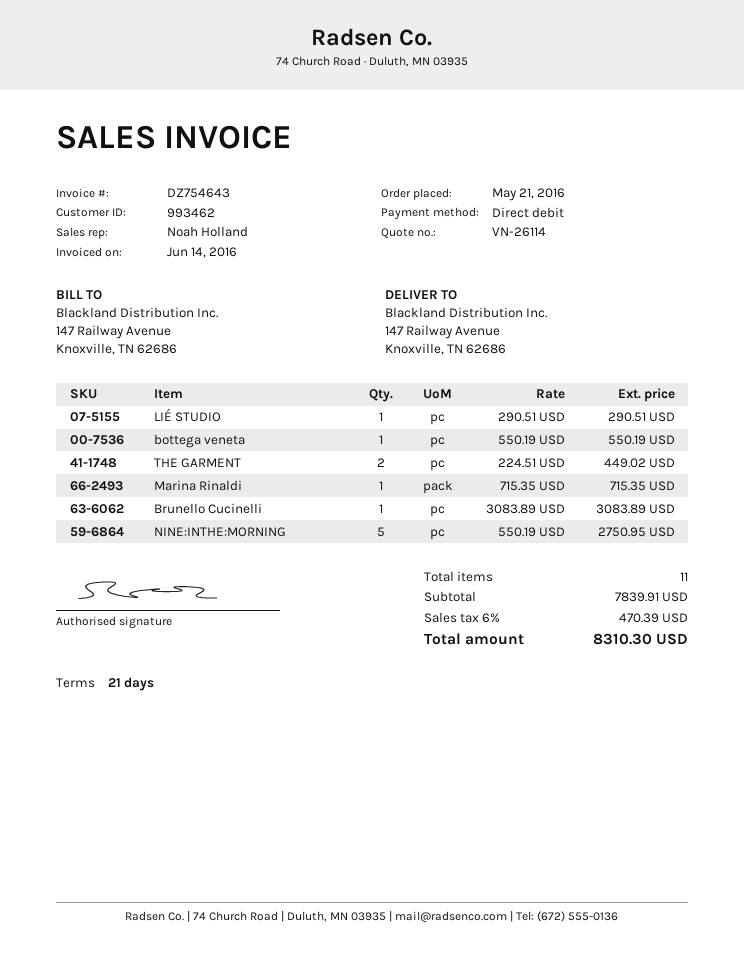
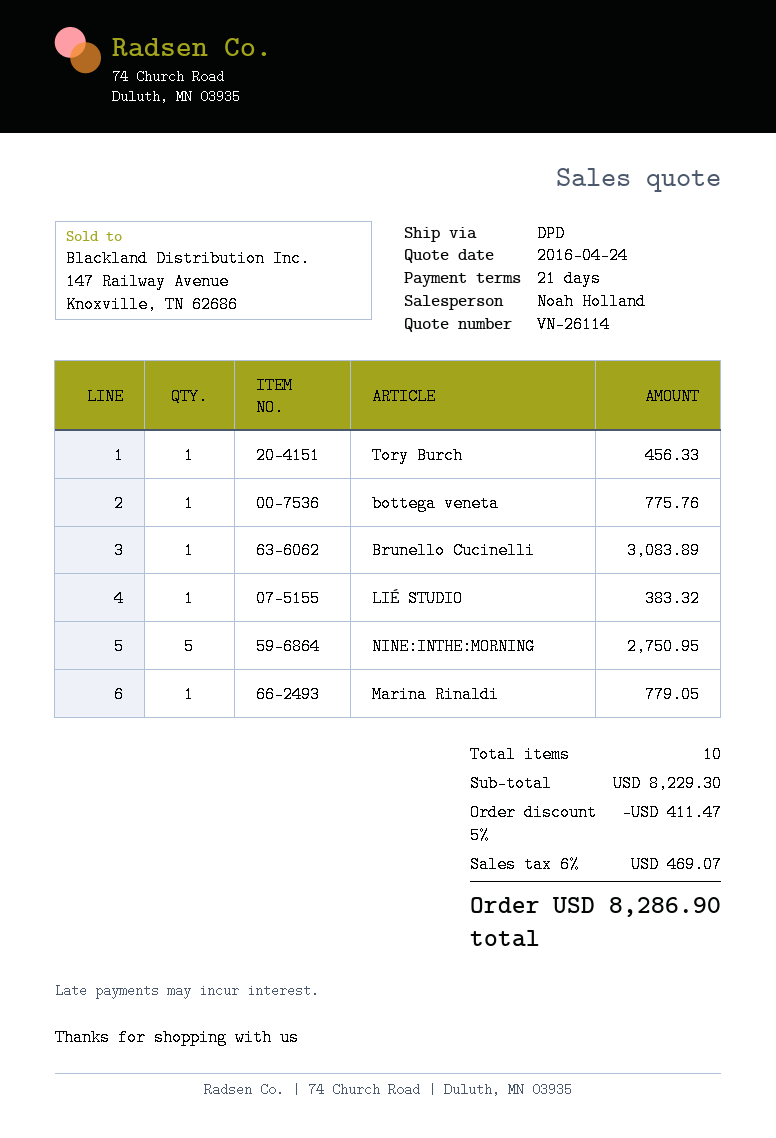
LIÉ STUDIO: 1 for 290.51 -> 1 for 383.32
bottega veneta: 1 for 550.19 -> 1 for 775.76
THE GARMENT: 2 for 449.02 -> none
Marina Rinaldi: 1 for 715.35 -> 1 for 779.05
Tory Burch: none -> 1 for 456.33
total quantity: 11 -> 10
subtotal: 7839.91 -> 8229.30
discount: none -> 5% = 411.47
tax: 6% = 470.39 -> 6% = 469.07
total: 8310.30 -> 8286.90

